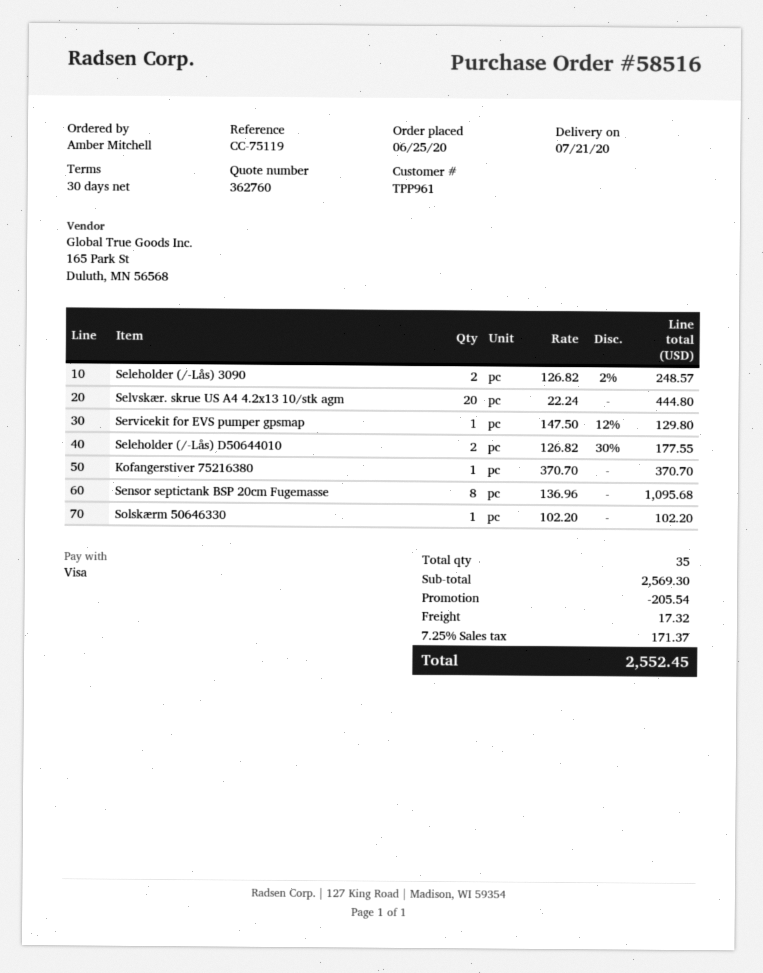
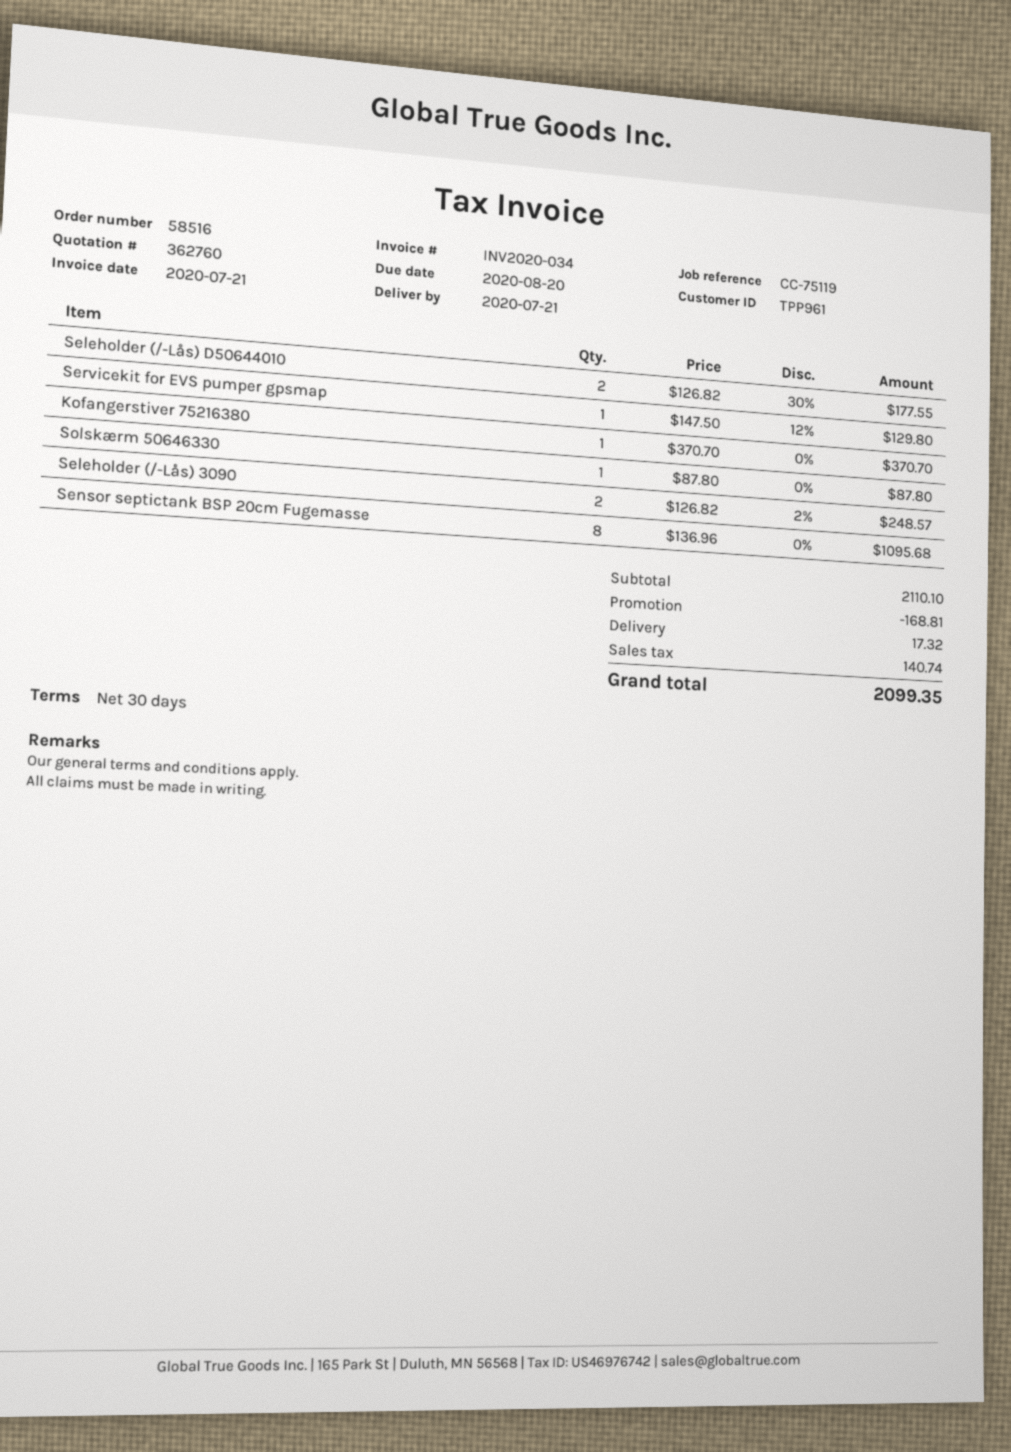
Selvskær. skrue US A4 4.2x13 10/stk agm: 20 x 22.24 = 444.80 -> none
Solskærm 50646330: 1 x 102.20 = 102.20 -> 1 x 87.80 = 87.80
subtotal: 2569.30 -> 2110.10
discount: 205.54 -> 168.81
tax: 171.37 -> 140.74
total: 2552.45 -> 2099.35

